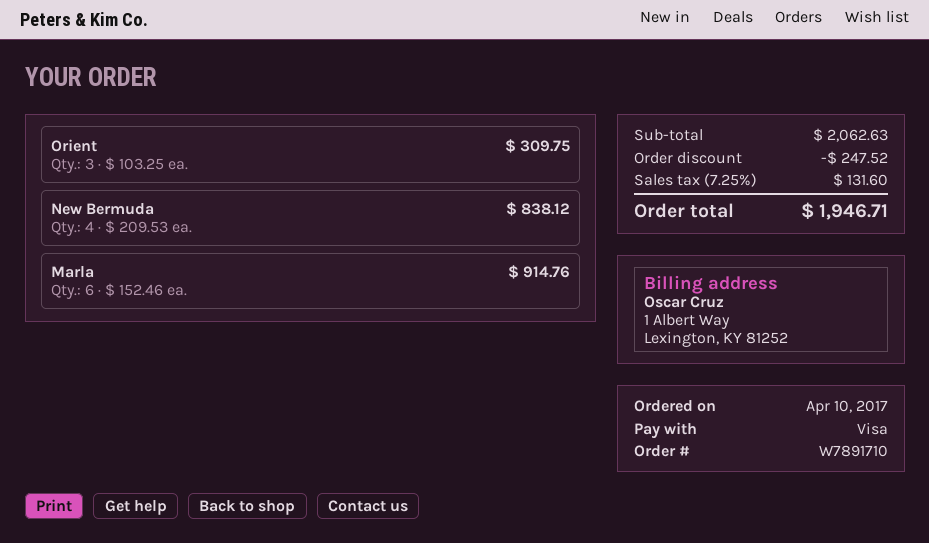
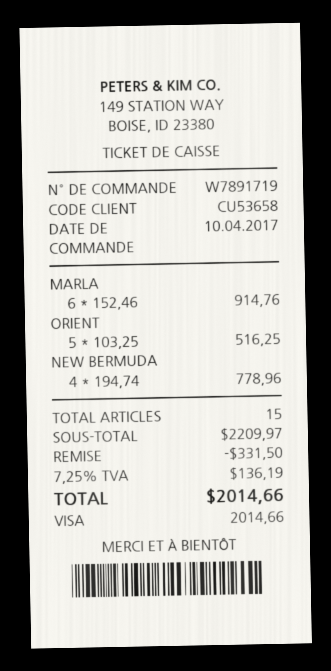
order number: W7891710 -> W7891719
Orient: 3 x 103.25 = 309.75 -> 5 x 103.25 = 516.25
New Bermuda: 4 x 209.53 = 838.12 -> 4 x 194.74 = 778.96
subtotal: 2062.63 -> 2209.97
discount: 247.52 -> 331.50
tax: 7.25% = 131.60 -> 7.25% = 136.19
total: 1946.71 -> 2014.66

